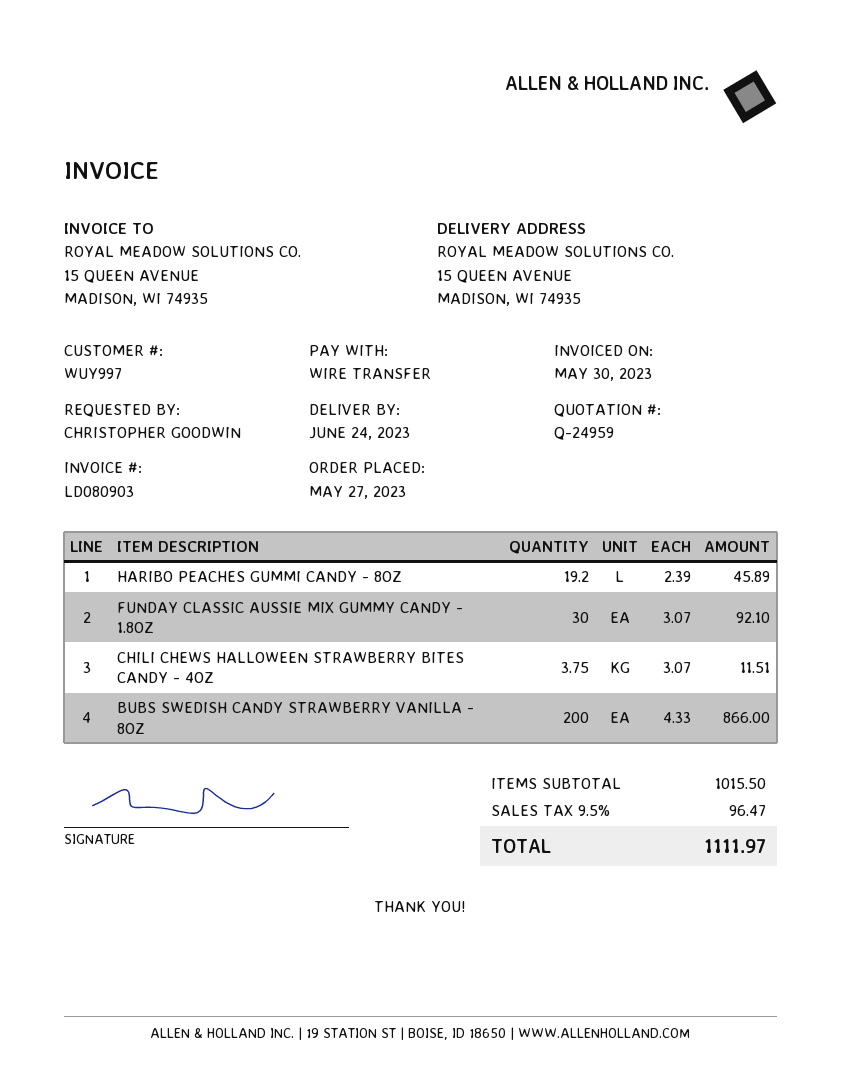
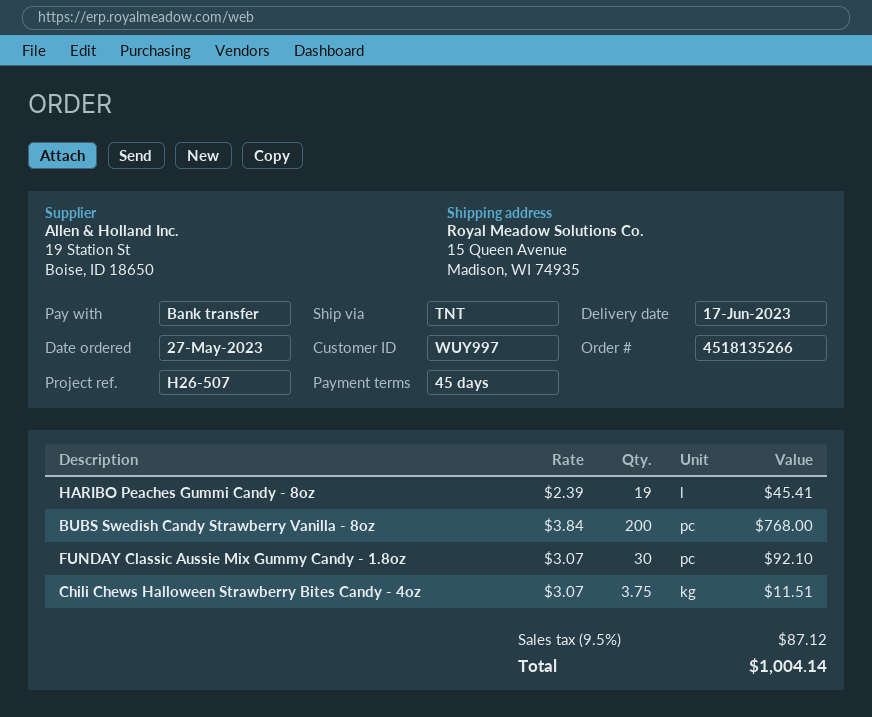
delivery date: 2023-06-24 -> 2023-06-17
HARIBO PEACHES GUMMI CANDY - 8OZ: 19.2 x 2.39 = 45.89 -> 19 x 2.39 = 45.41
BUBS SWEDISH CANDY STRAWBERRY VANILLA - 8OZ: 200 x 4.33 = 866.00 -> 200 x 3.84 = 768.00
tax: 9.5% = 96.47 -> 9.5% = 87.12
total: 1111.97 -> 1004.14

